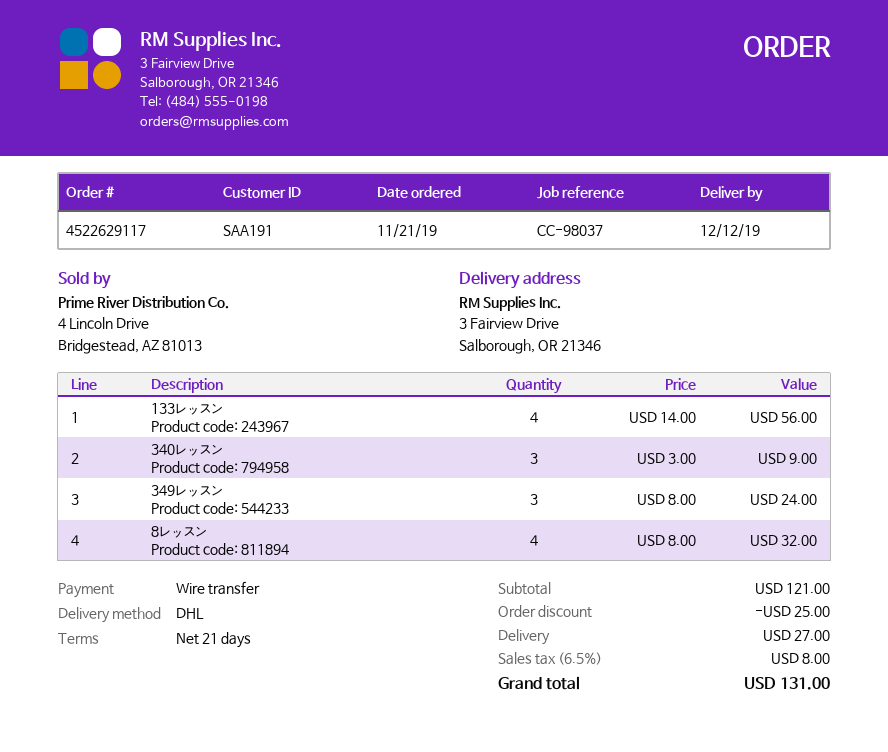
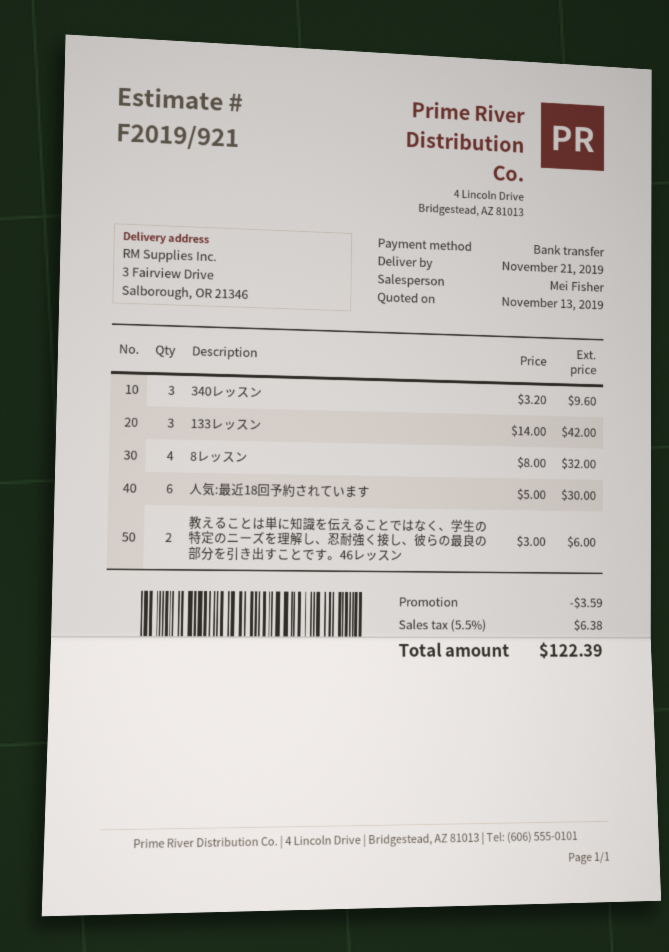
delivery date: 2019-12-12 -> 2019-11-21
133レッスン: 4 x 14.00 = 56.00 -> 3 x 14.00 = 42.00
340レッスン: 3 x 3.00 = 9.00 -> 3 x 3.20 = 9.60
349レッスン: 3 x 8.00 = 24.00 -> none
人気:最近18回予約されています: none -> 6 x 5.00 = 30.00
教えることは単に知識を伝えることではなく、学生の特定のニーズを理解し、忍耐強く接し、彼らの最良の部分を引き出すことです。46レッスン: none -> 2 x 3.00 = 6.00
discount: 25.00 -> 3.59
shipping: 27.00 -> none
tax: 6.5% = 8.00 -> 5.5% = 6.38
total: 131.00 -> 122.39

